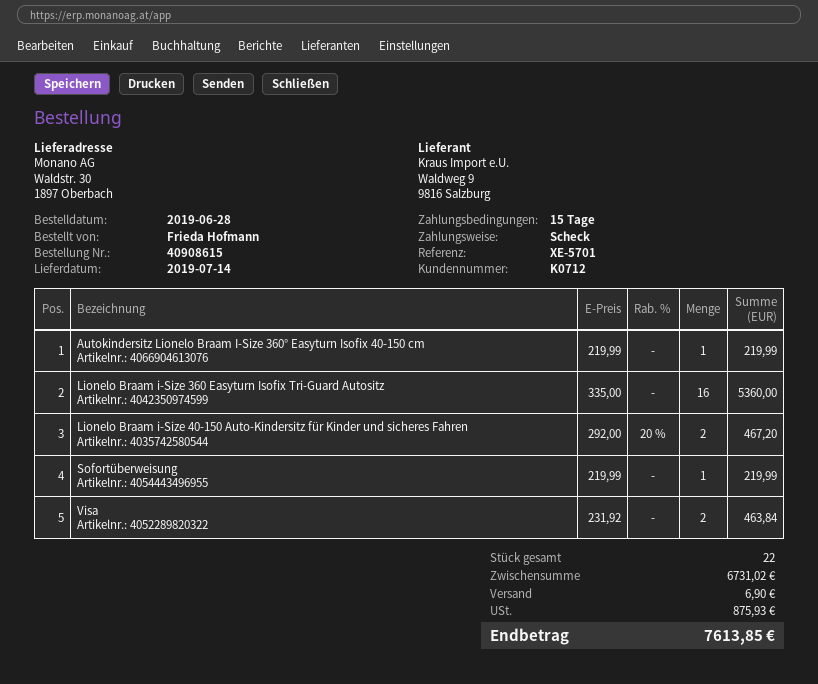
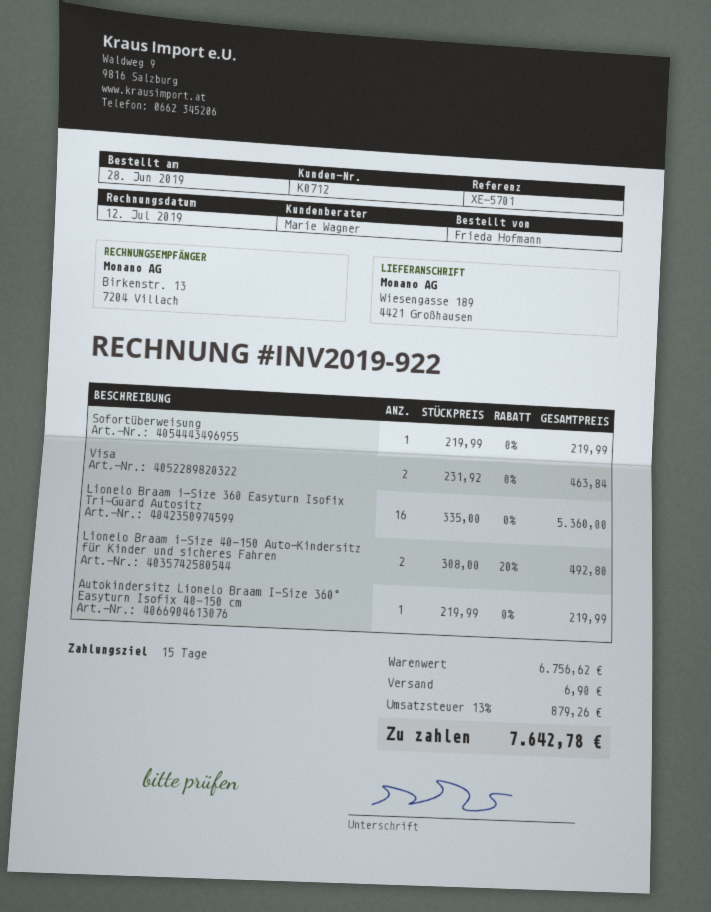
ship to: Waldstr. 30, 1897 Oberbach -> Wiesengasse 189, 4421 Großhausen
Lionelo Braam i-Size 40-150 Auto-Kindersitz für Kinder und sicheres Fahren: 2 x 292.00 - 20% = 467.20 -> 2 x 308.00 - 20% = 492.80
subtotal: 6731.02 -> 6756.62
tax: 875.93 -> 879.26
total: 7613.85 -> 7642.78

